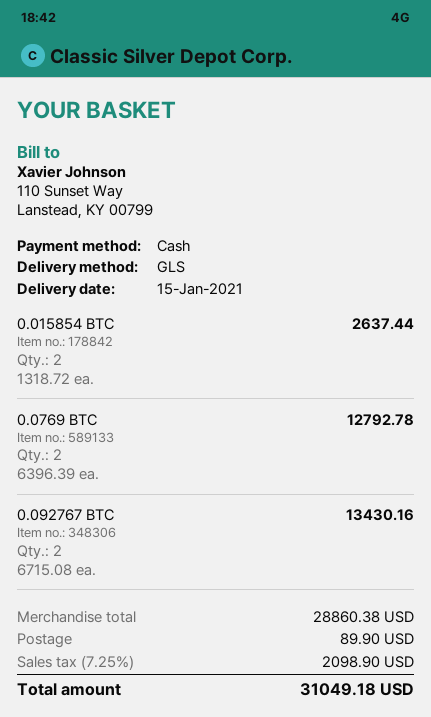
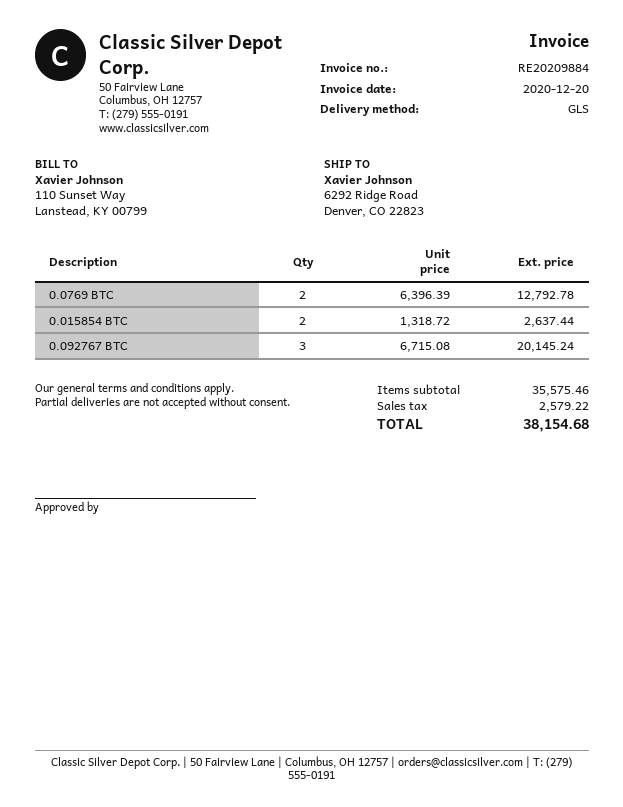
0.092767 BTC: 2 x 6715.08 = 13430.16 -> 3 x 6715.08 = 20145.24
subtotal: 28860.38 -> 35575.46
shipping: 89.90 -> none
tax: 2098.90 -> 2579.22
total: 31049.18 -> 38154.68

